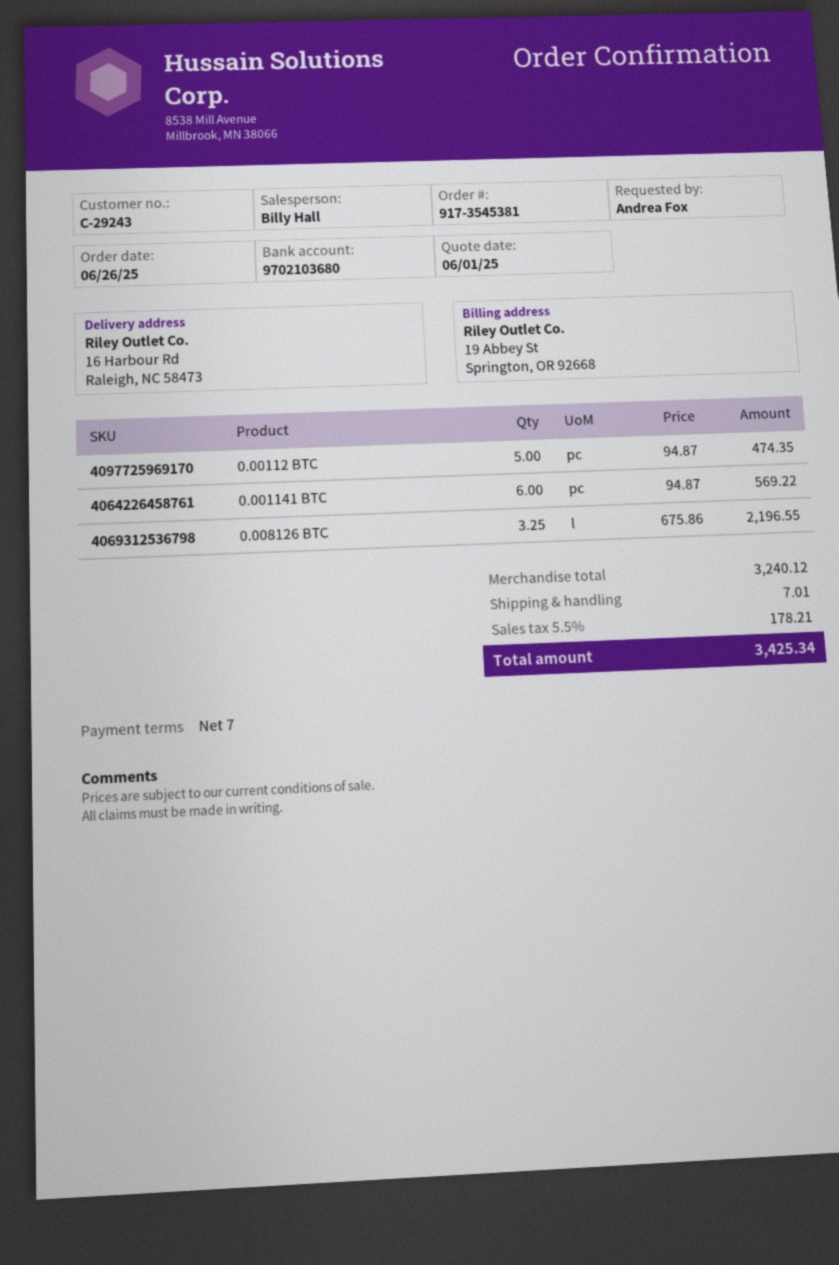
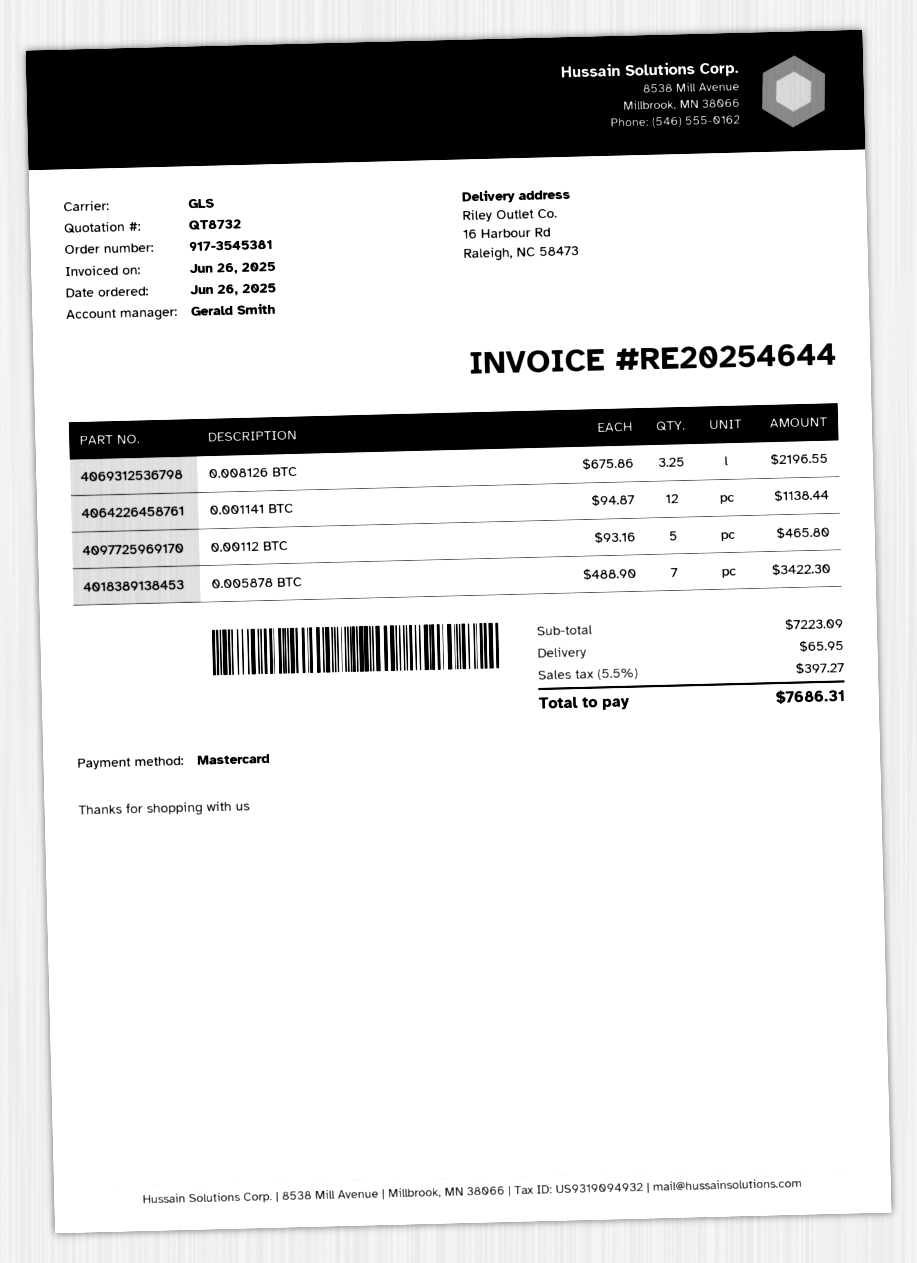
sales rep: Billy Hall -> Gerald Smith
0.00112 BTC: 5 x 94.87 = 474.35 -> 5 x 93.16 = 465.80
0.001141 BTC: 6 x 94.87 = 569.22 -> 12 x 94.87 = 1138.44
0.005878 BTC: none -> 7 x 488.90 = 3422.30
subtotal: 3240.12 -> 7223.09
shipping: 7.01 -> 65.95
tax: 5.5% = 178.21 -> 5.5% = 397.27
total: 3425.34 -> 7686.31

